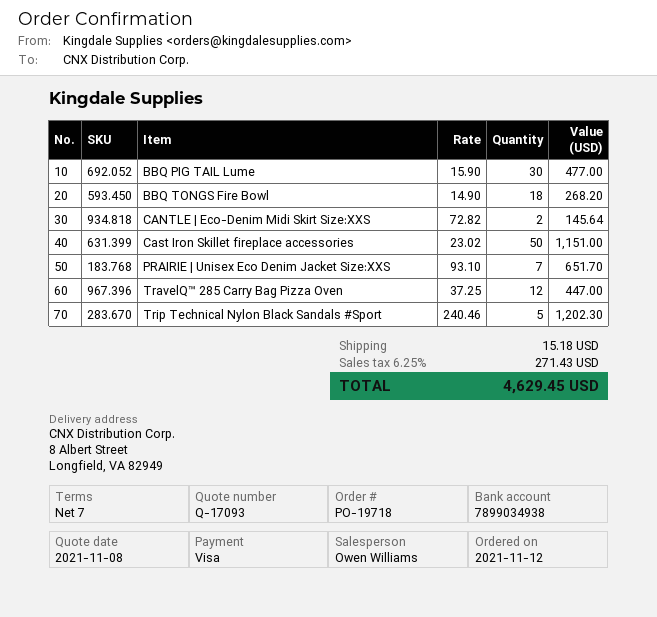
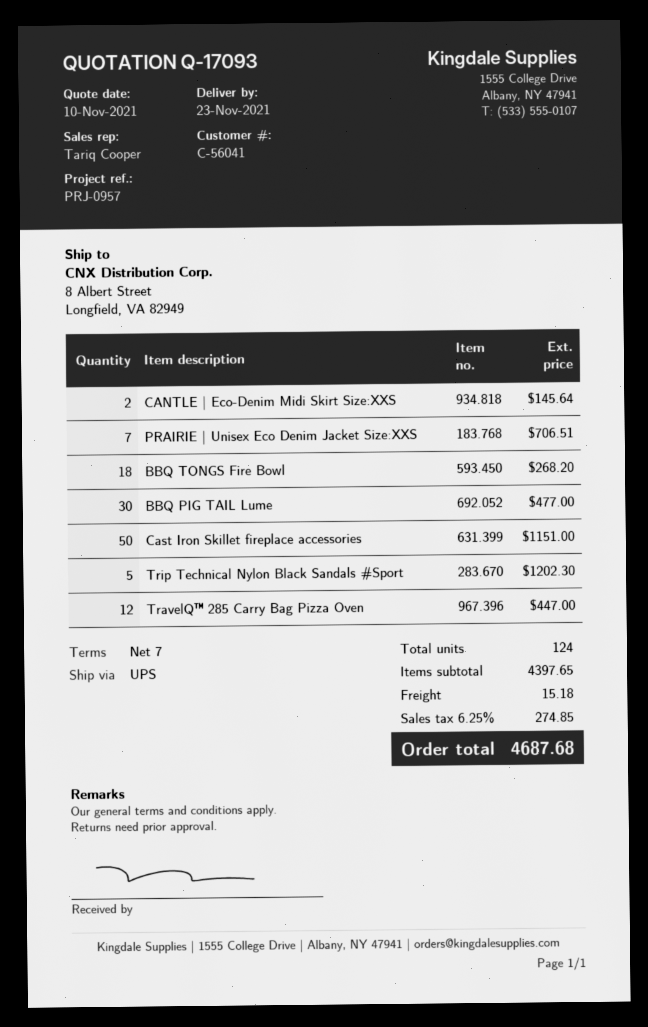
quote date: 2021-11-08 -> 2021-11-10
sales rep: Owen Williams -> Tariq Cooper
PRAIRIE | Unisex Eco Denim Jacket Size:XXS: 7 for 651.70 -> 7 for 706.51
tax: 6.25% = 271.43 -> 6.25% = 274.85
total: 4629.45 -> 4687.68

